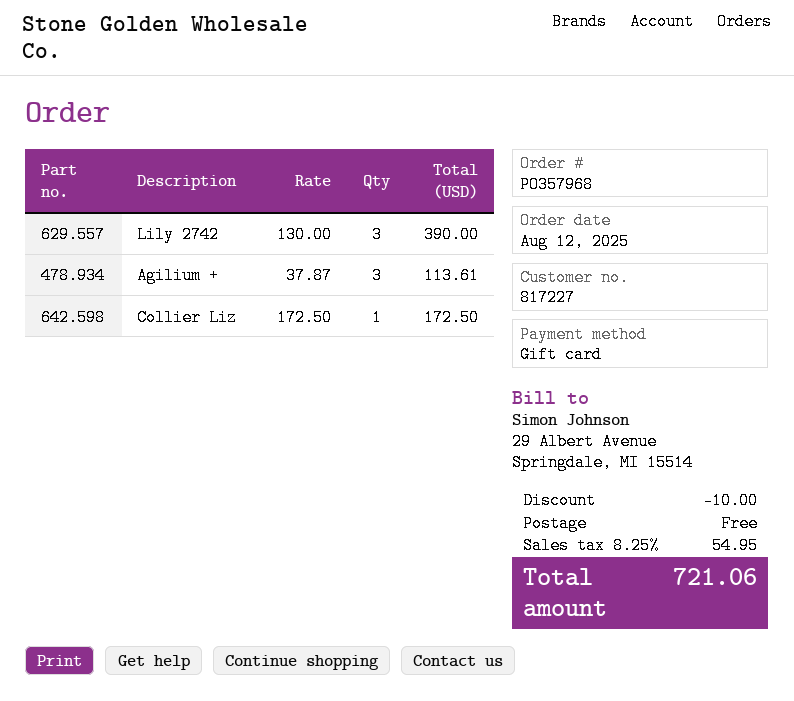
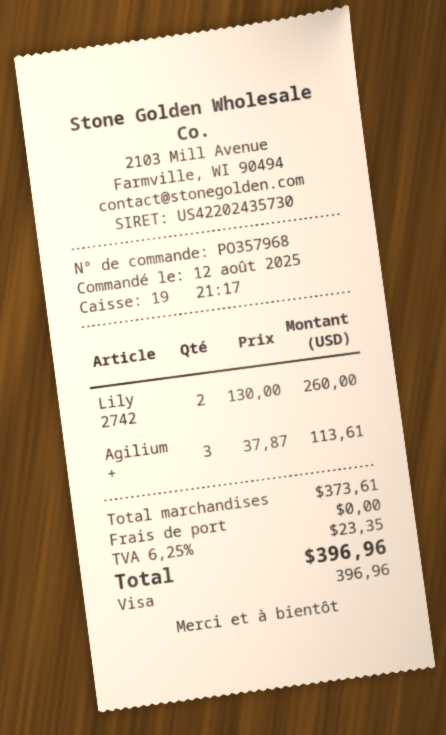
payment method: gift card -> Visa
Lily 2742: 3 x 130.00 = 390.00 -> 2 x 130.00 = 260.00
Collier Liz: 1 x 172.50 = 172.50 -> none
discount: 10.00 -> none
tax: 8.25% = 54.95 -> 6.25% = 23.35
total: 721.06 -> 396.96

